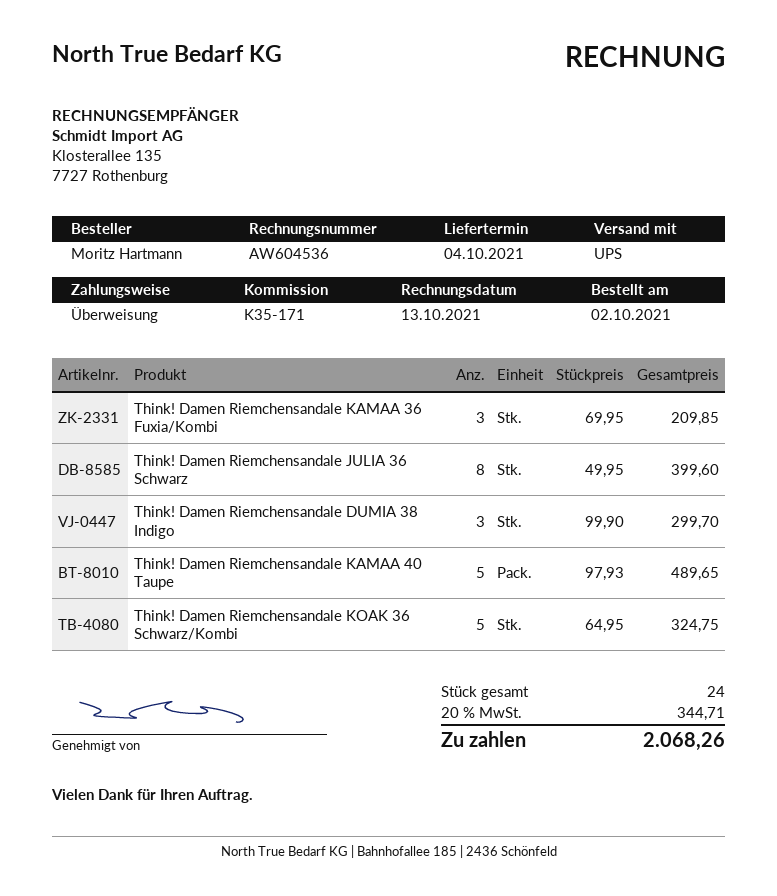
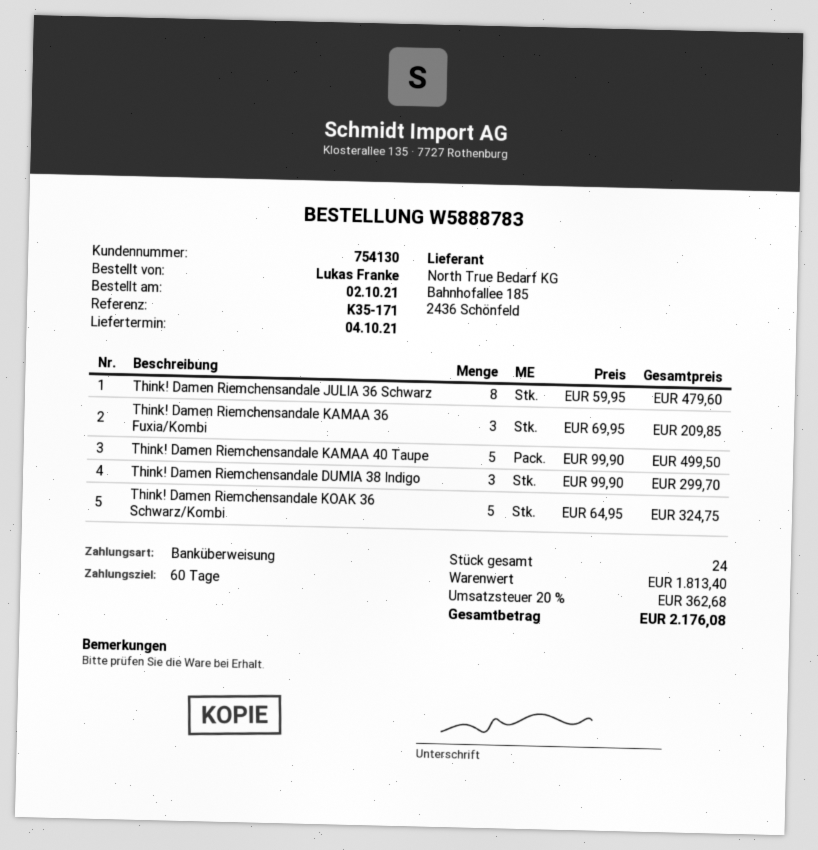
ordered by: Moritz Hartmann -> Lukas Franke
Think! Damen Riemchensandale JULIA 36 Schwarz: 8 x 49.95 = 399.60 -> 8 x 59.95 = 479.60
Think! Damen Riemchensandale KAMAA 40 Taupe: 5 x 97.93 = 489.65 -> 5 x 99.90 = 499.50
tax: 20% = 344.71 -> 20% = 362.68
total: 2068.26 -> 2176.08

